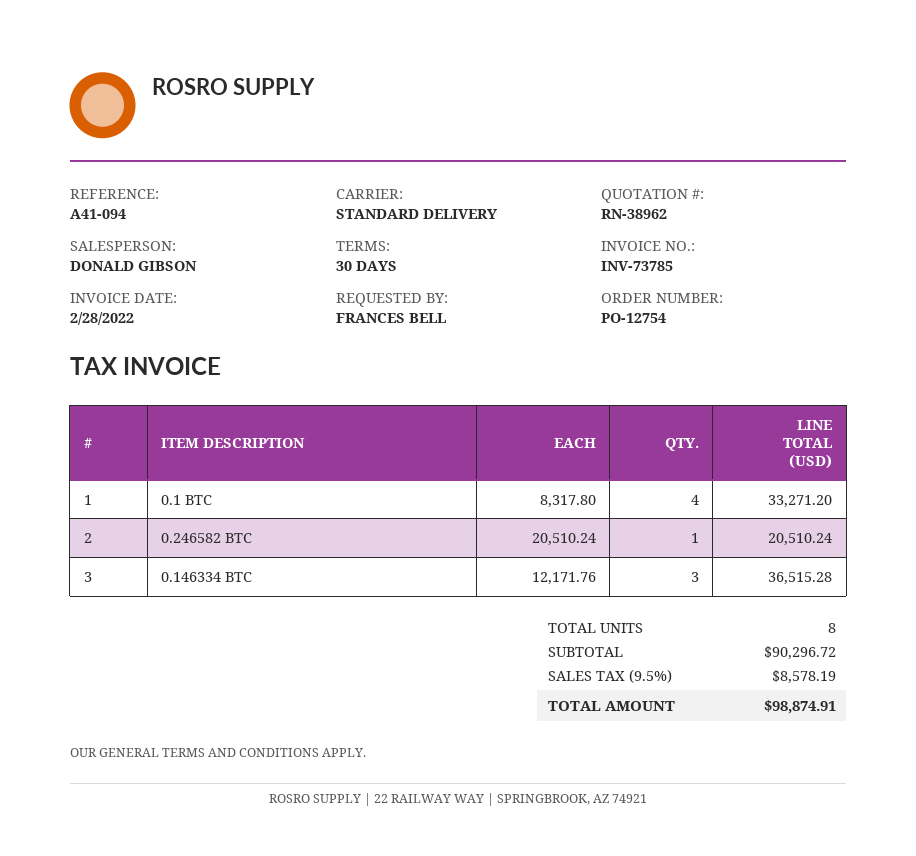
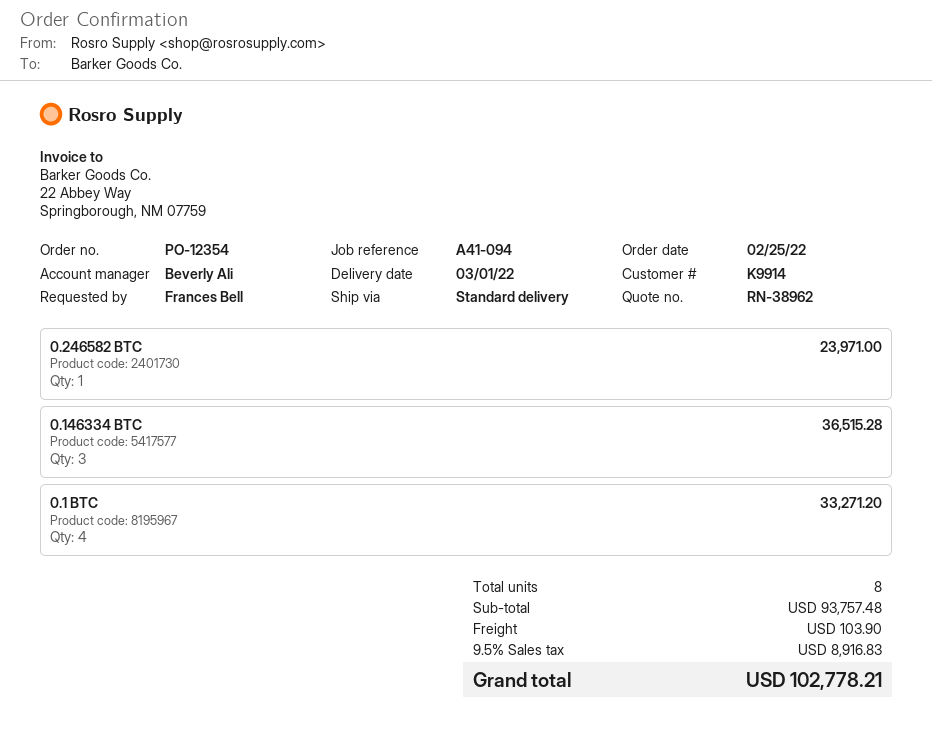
order number: PO-12754 -> PO-12354
sales rep: DONALD GIBSON -> Beverly Ali
0.246582 BTC: 1 for 20510.24 -> 1 for 23971.00
subtotal: 90296.72 -> 93757.48
shipping: none -> 103.90
tax: 9.5% = 8578.19 -> 9.5% = 8916.83
total: 98874.91 -> 102778.21

